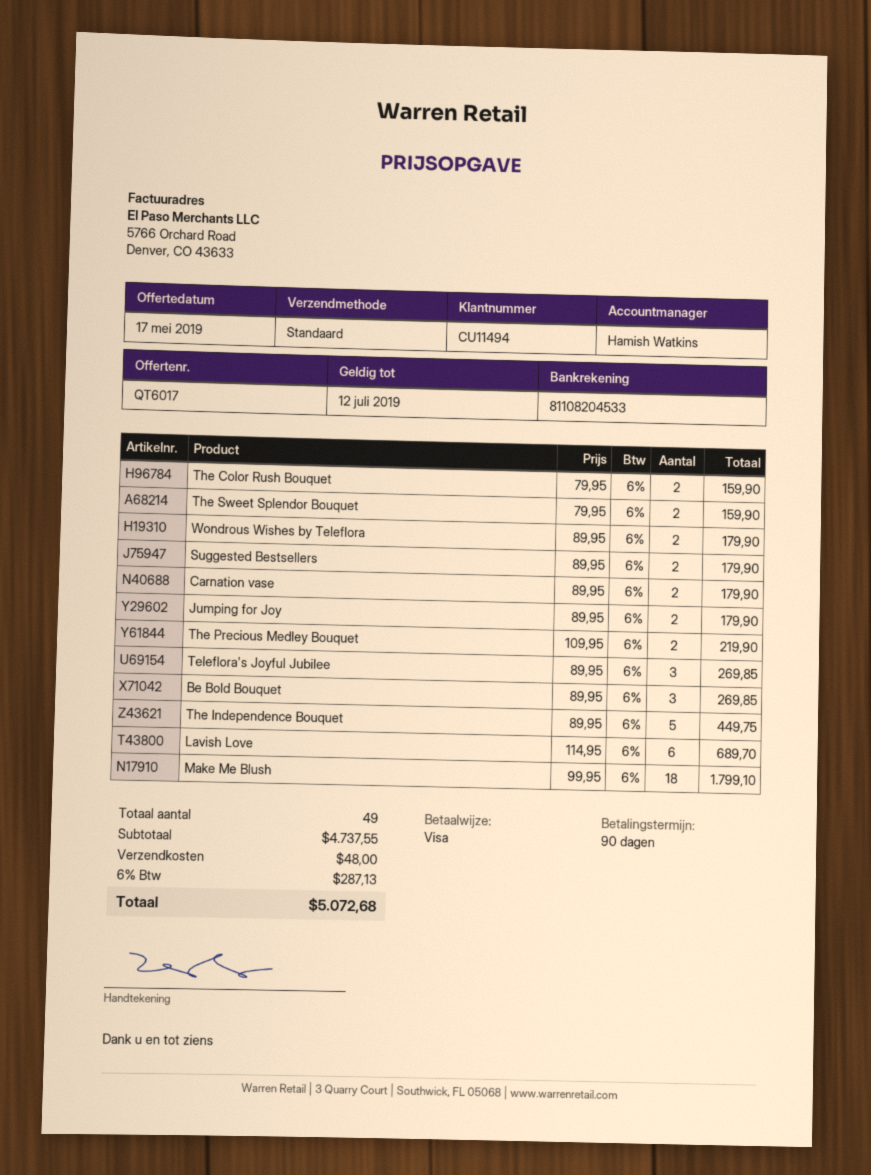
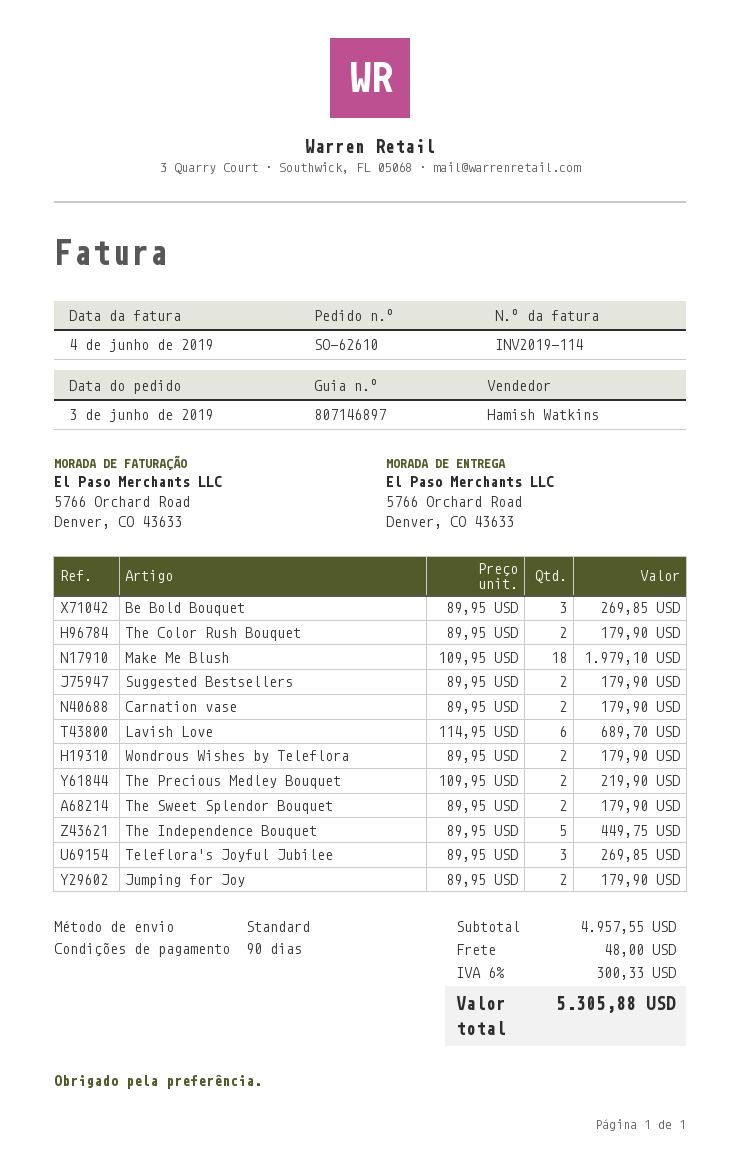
The Color Rush Bouquet: 2 x 79.95 = 159.90 -> 2 x 89.95 = 179.90
The Sweet Splendor Bouquet: 2 x 79.95 = 159.90 -> 2 x 89.95 = 179.90
Make Me Blush: 18 x 99.95 = 1799.10 -> 18 x 109.95 = 1979.10
subtotal: 4737.55 -> 4957.55
tax: 6% = 287.13 -> 6% = 300.33
total: 5072.68 -> 5305.88

